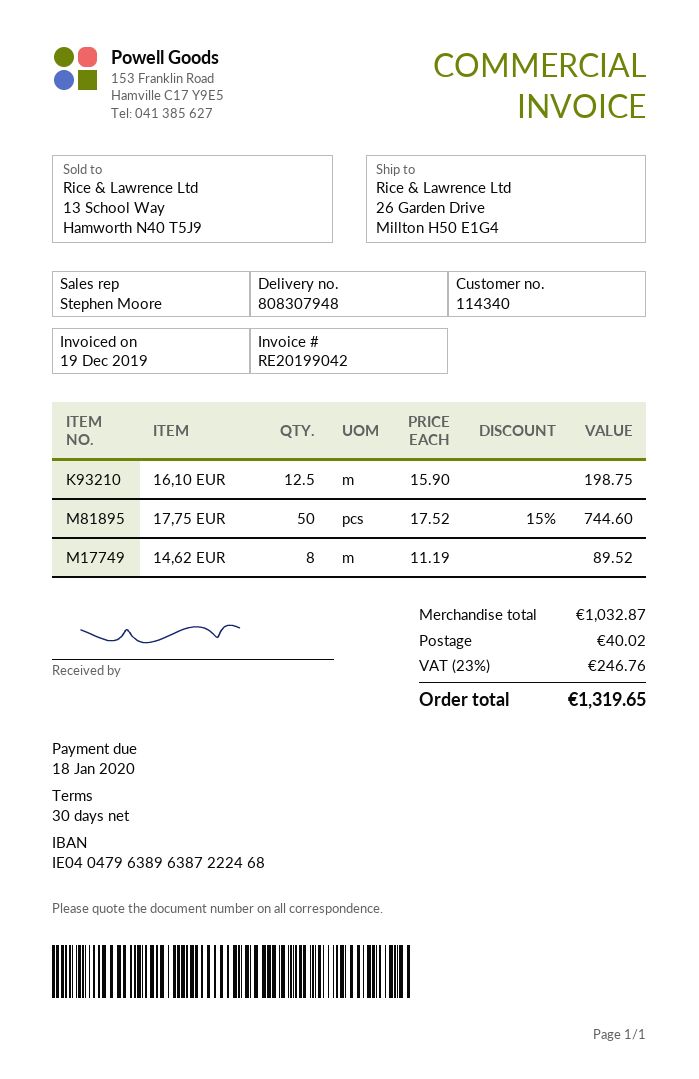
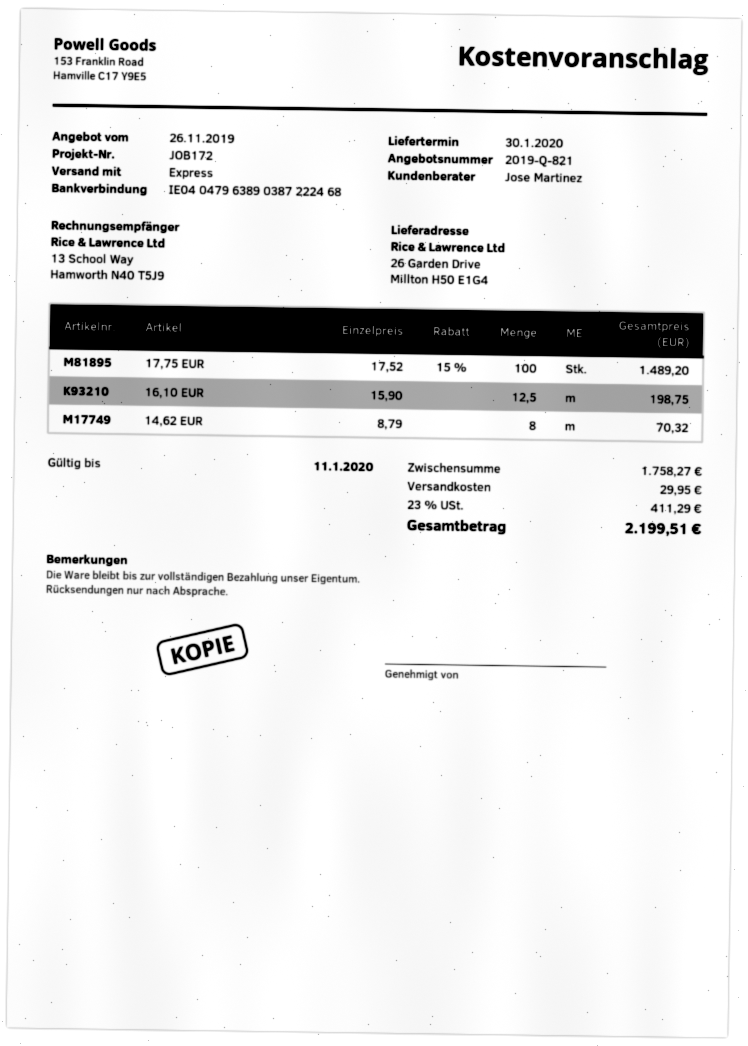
sales rep: Stephen Moore -> Jose Martinez
bank account: IE04047963896387222468 -> IE04047963890387222468
17,75 EUR: 50 x 17.52 - 15% = 744.60 -> 100 x 17.52 - 15% = 1489.20
14,62 EUR: 8 x 11.19 = 89.52 -> 8 x 8.79 = 70.32
subtotal: 1032.87 -> 1758.27
shipping: 40.02 -> 29.95
tax: 23% = 246.76 -> 23% = 411.29
total: 1319.65 -> 2199.51

